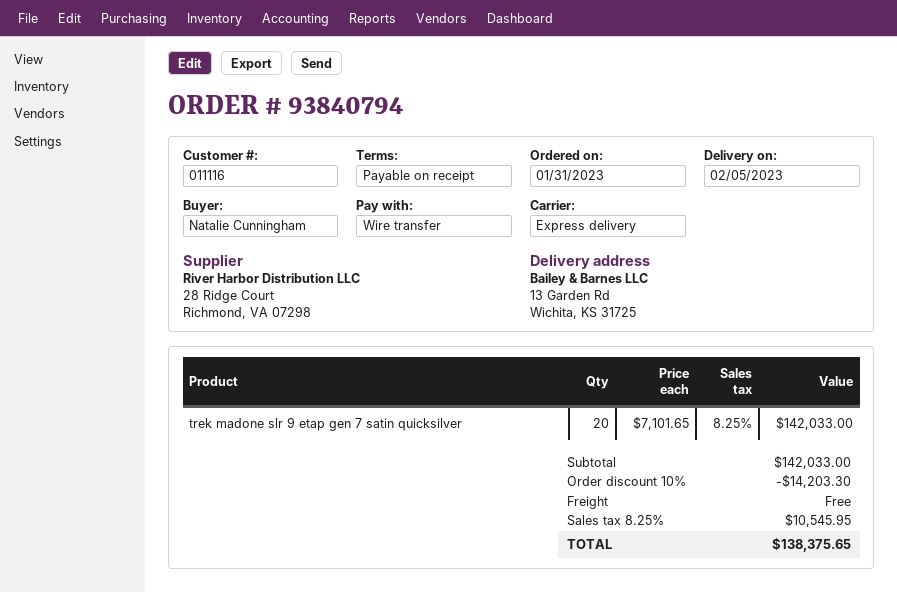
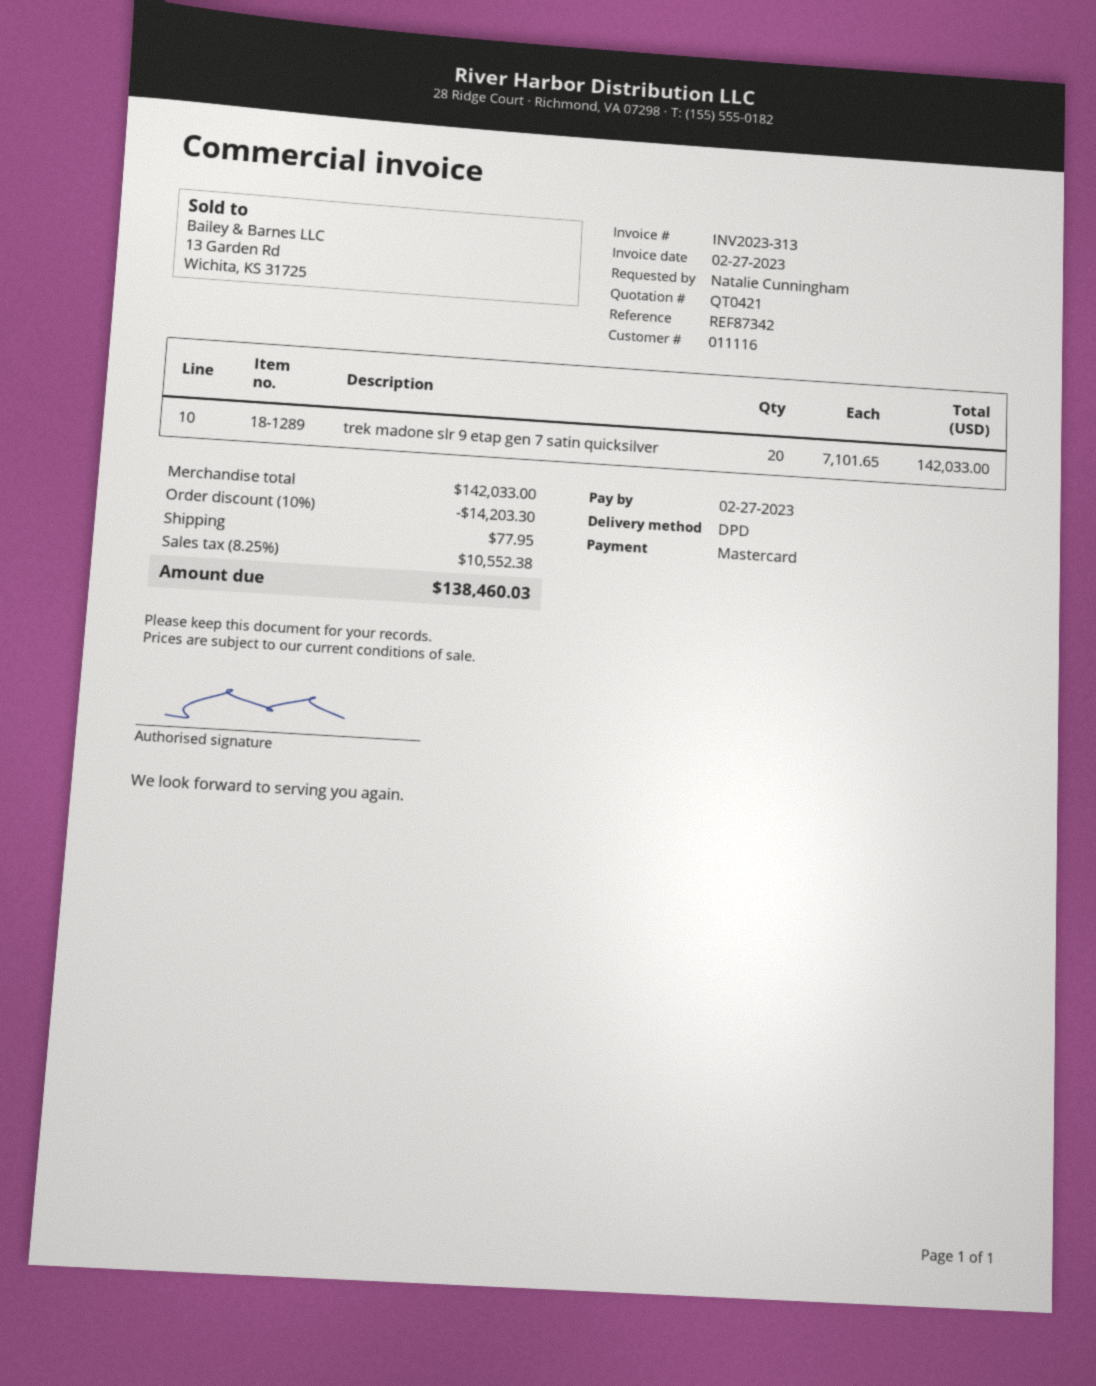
payment method: bank transfer -> Mastercard
shipping method: express -> DPD
shipping: 0.00 -> 77.95
tax: 8.25% = 10545.95 -> 8.25% = 10552.38
total: 138375.65 -> 138460.03

